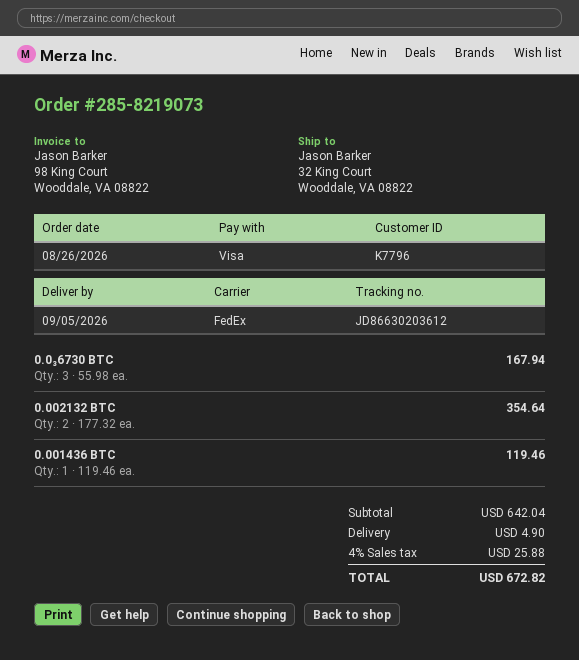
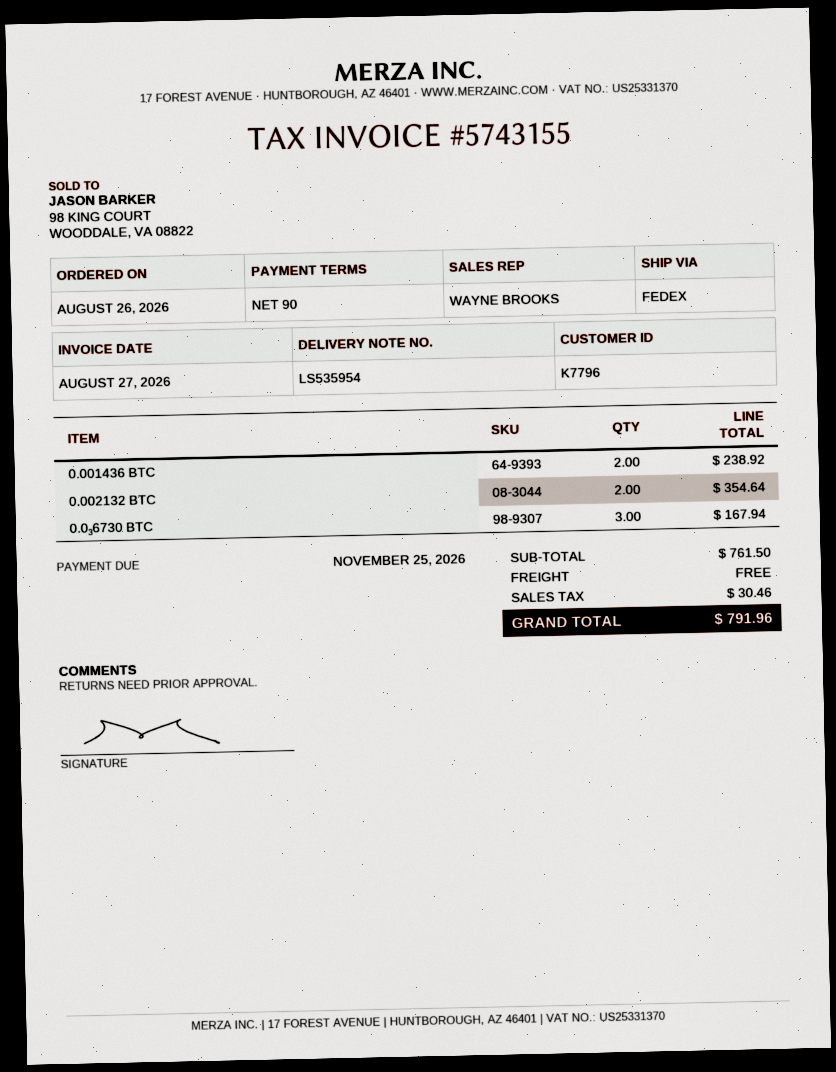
0.001436 BTC: 1 for 119.46 -> 2 for 238.92
subtotal: 642.04 -> 761.50
shipping: 4.90 -> 0.00
tax: 25.88 -> 30.46
total: 672.82 -> 791.96

